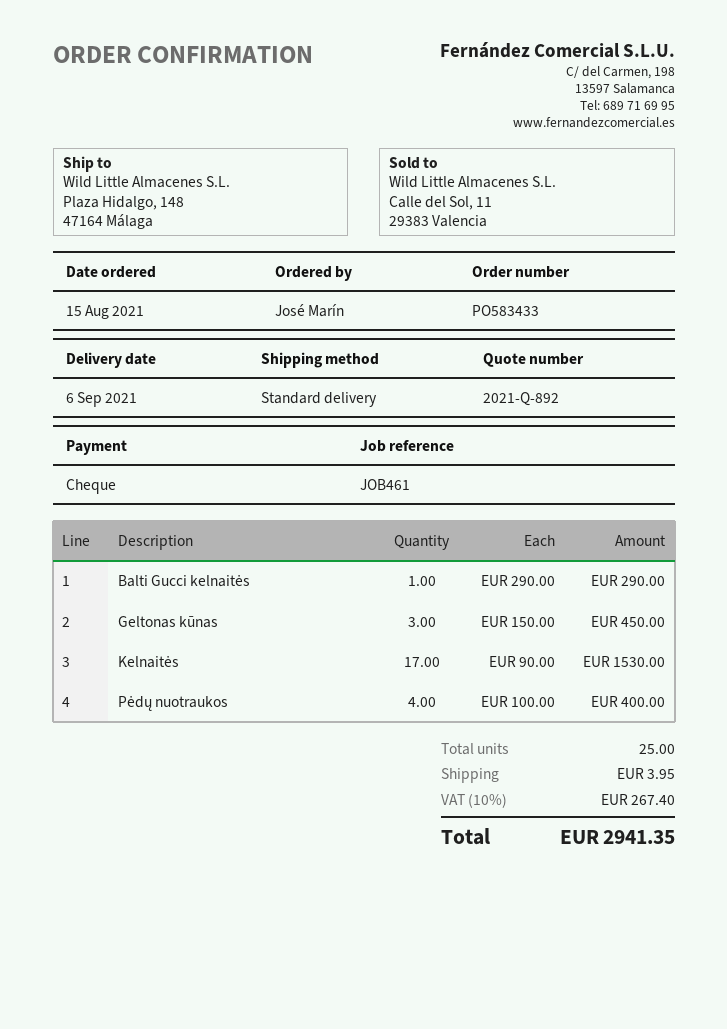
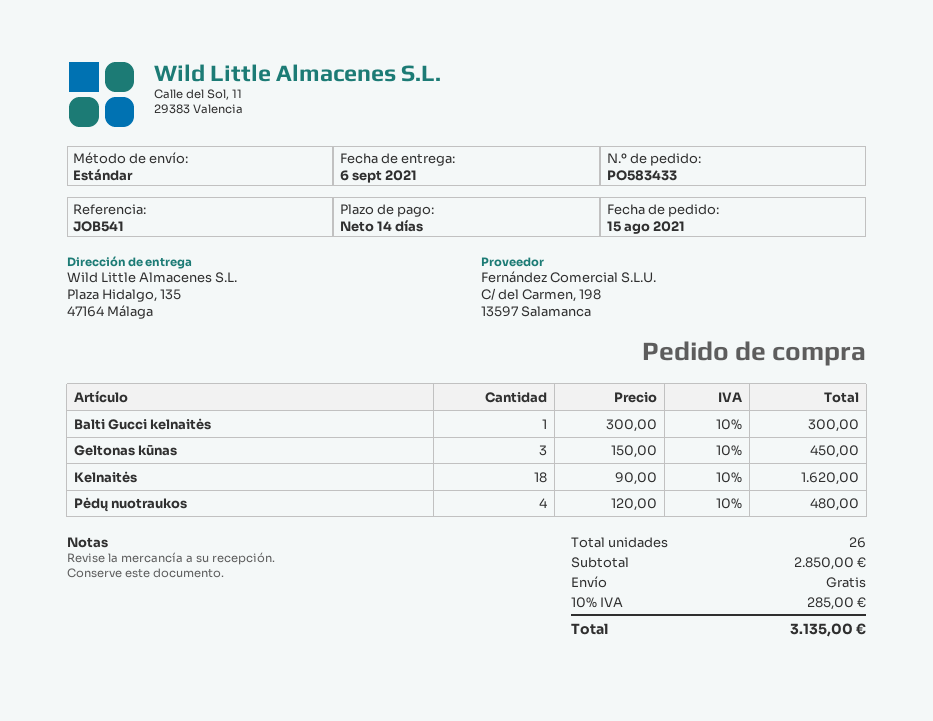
reference: JOB461 -> JOB541
ship to: Plaza Hidalgo, 148, 47164 Málaga -> Plaza Hidalgo, 135, 47164 Málaga
Balti Gucci kelnaitės: 1 x 290.00 = 290.00 -> 1 x 300.00 = 300.00
Kelnaitės: 17 x 90.00 = 1530.00 -> 18 x 90.00 = 1620.00
Pėdų nuotraukos: 4 x 100.00 = 400.00 -> 4 x 120.00 = 480.00
total quantity: 25 -> 26
shipping: 3.95 -> 0.00
tax: 10% = 267.40 -> 10% = 285.00
total: 2941.35 -> 3135.00

